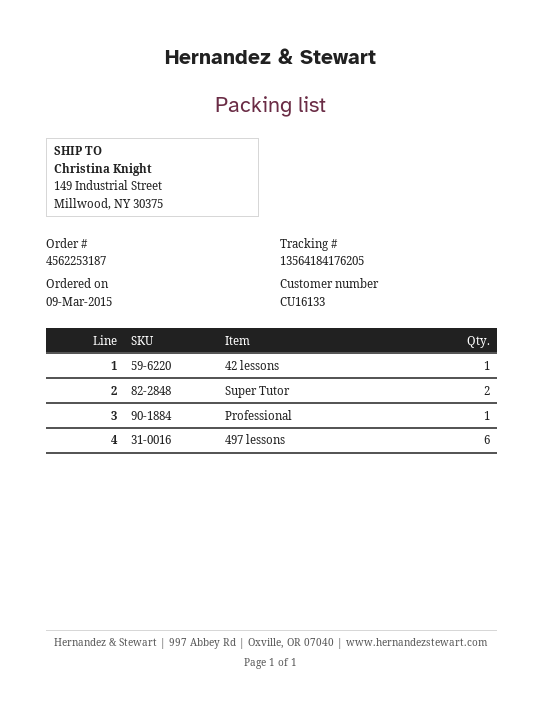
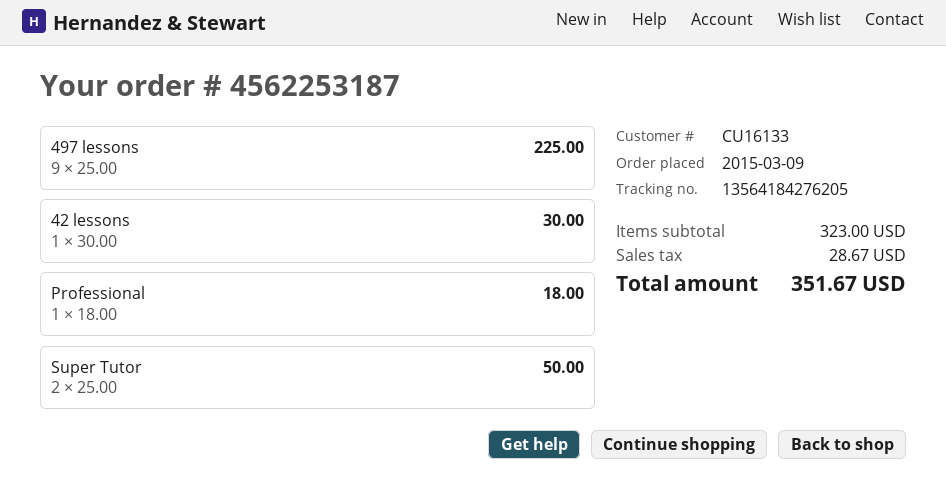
tracking number: 13564184176205 -> 13564184276205
497 lessons: 6 -> 9

